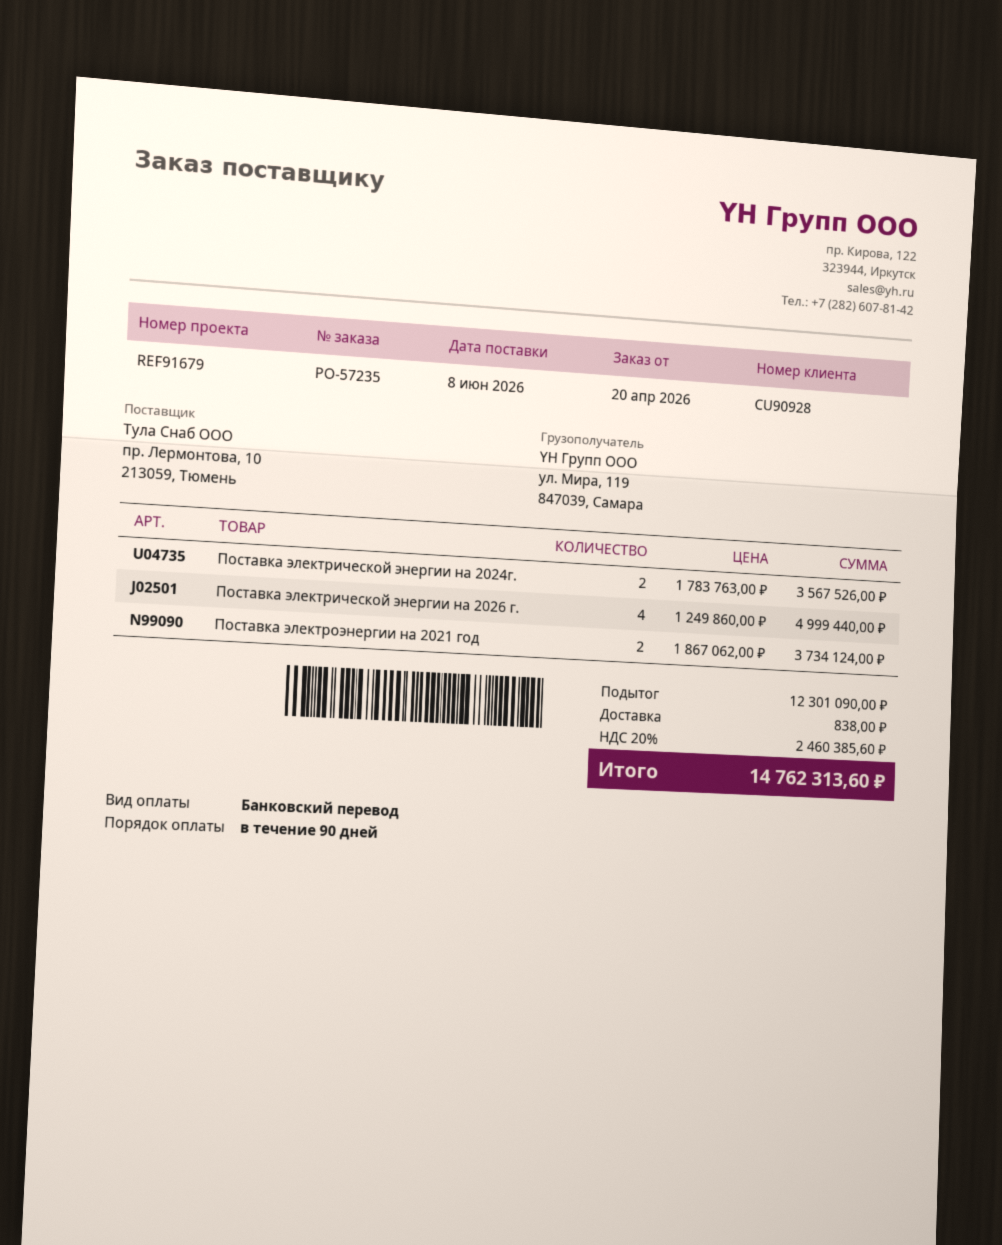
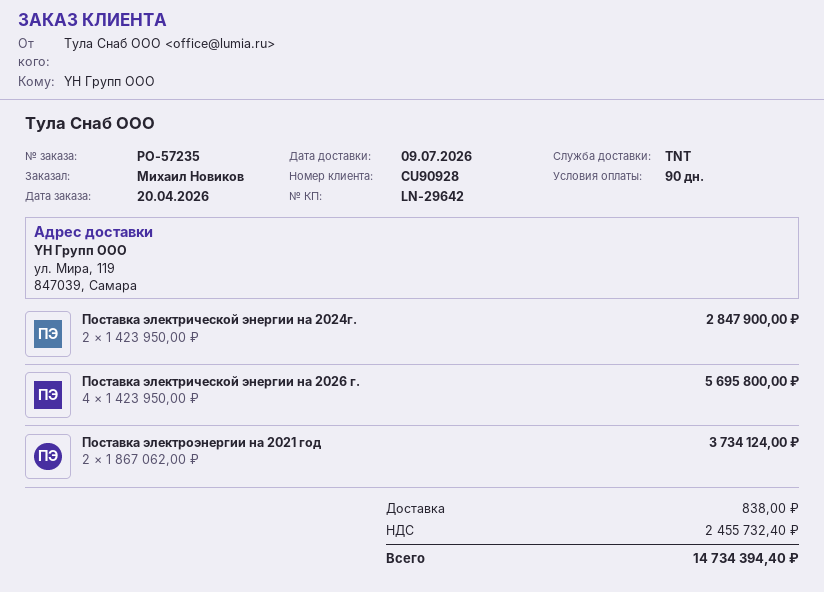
delivery date: 2026-06-08 -> 2026-07-09
Поставка электрической энергии на 2024г.: 2 x 1783763.00 = 3567526.00 -> 2 x 1423950.00 = 2847900.00
Поставка электрической энергии на 2026 г.: 4 x 1249860.00 = 4999440.00 -> 4 x 1423950.00 = 5695800.00
tax: 2460385.60 -> 2455732.40
total: 14762313.60 -> 14734394.40

